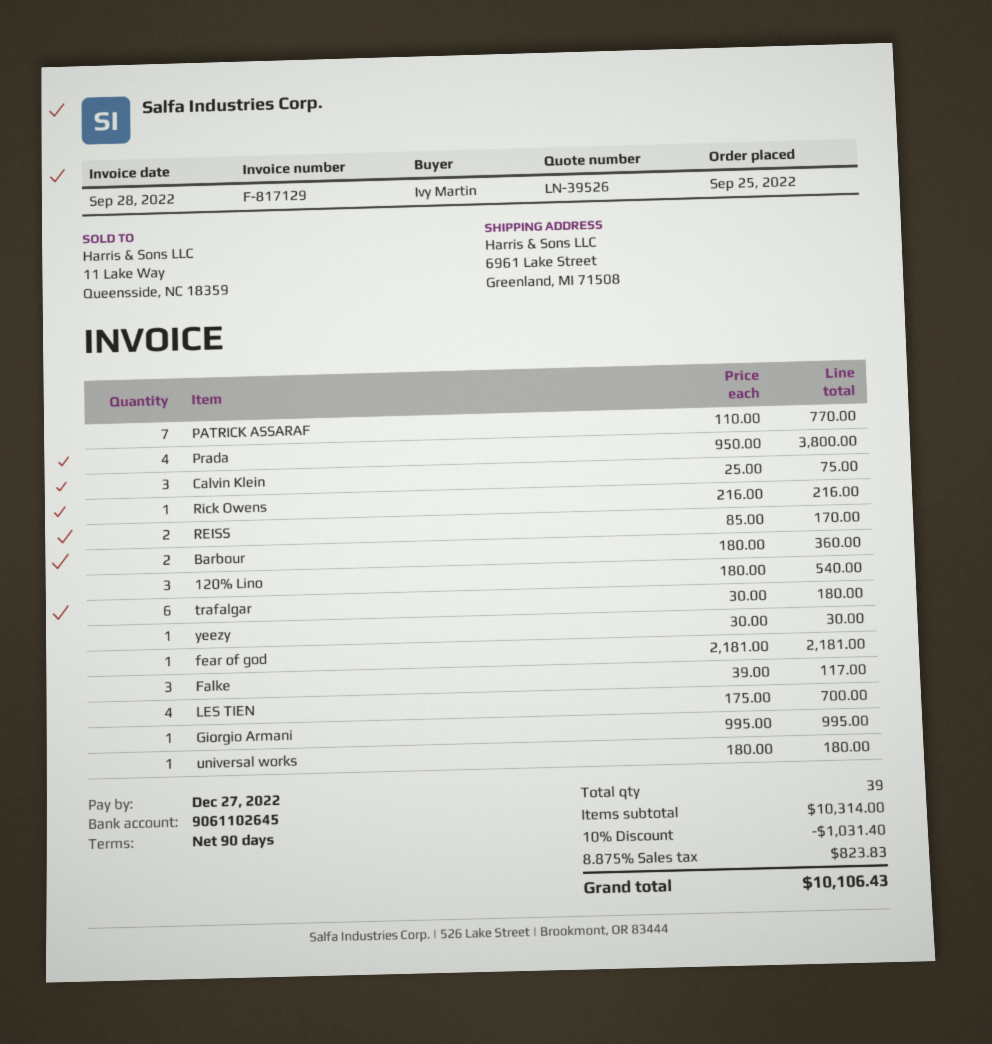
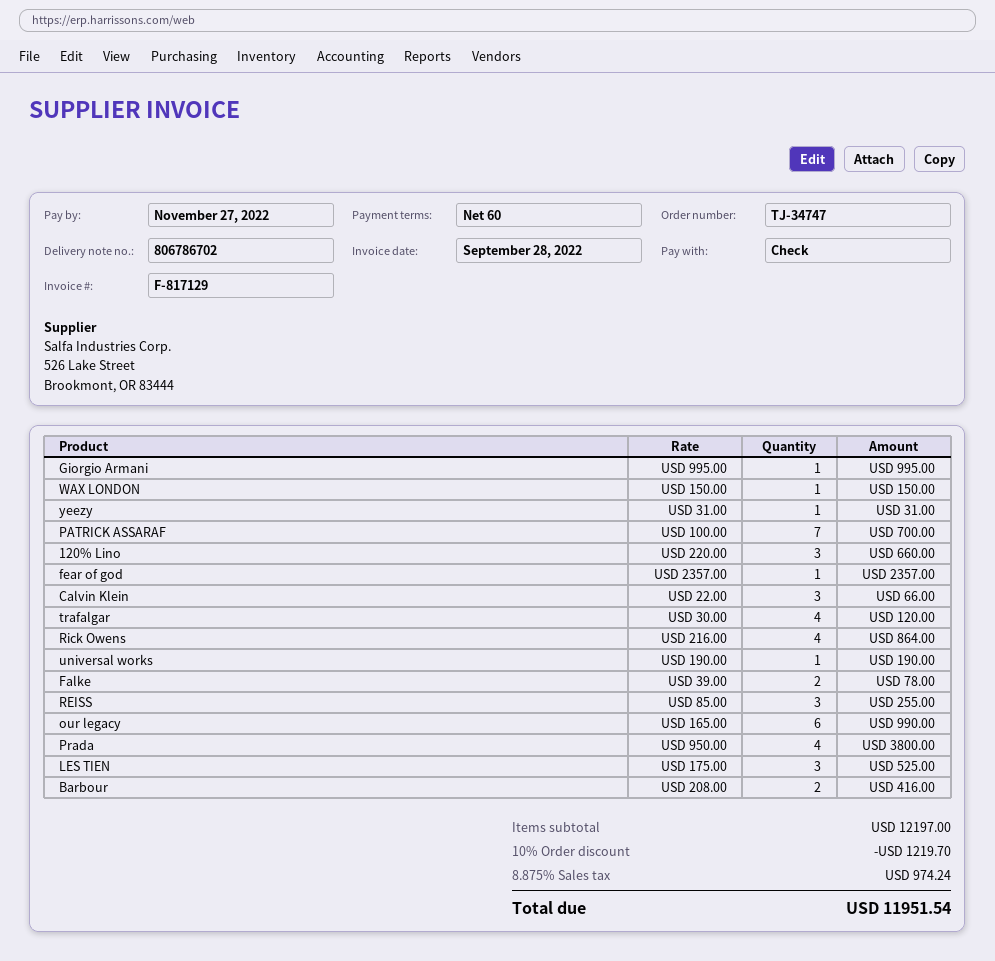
payment terms: 90 days -> 60 days
due date: 2022-12-27 -> 2022-11-27
PATRICK ASSARAF: 7 x 110.00 = 770.00 -> 7 x 100.00 = 700.00
Calvin Klein: 3 x 25.00 = 75.00 -> 3 x 22.00 = 66.00
Rick Owens: 1 x 216.00 = 216.00 -> 4 x 216.00 = 864.00
REISS: 2 x 85.00 = 170.00 -> 3 x 85.00 = 255.00
Barbour: 2 x 180.00 = 360.00 -> 2 x 208.00 = 416.00
120% Lino: 3 x 180.00 = 540.00 -> 3 x 220.00 = 660.00
trafalgar: 6 x 30.00 = 180.00 -> 4 x 30.00 = 120.00
yeezy: 1 x 30.00 = 30.00 -> 1 x 31.00 = 31.00
fear of god: 1 x 2181.00 = 2181.00 -> 1 x 2357.00 = 2357.00
Falke: 3 x 39.00 = 117.00 -> 2 x 39.00 = 78.00
LES TIEN: 4 x 175.00 = 700.00 -> 3 x 175.00 = 525.00
universal works: 1 x 180.00 = 180.00 -> 1 x 190.00 = 190.00
WAX LONDON: none -> 1 x 150.00 = 150.00
our legacy: none -> 6 x 165.00 = 990.00
subtotal: 10314.00 -> 12197.00
discount: 10% = 1031.40 -> 10% = 1219.70
tax: 8.875% = 823.83 -> 8.875% = 974.24
total: 10106.43 -> 11951.54

